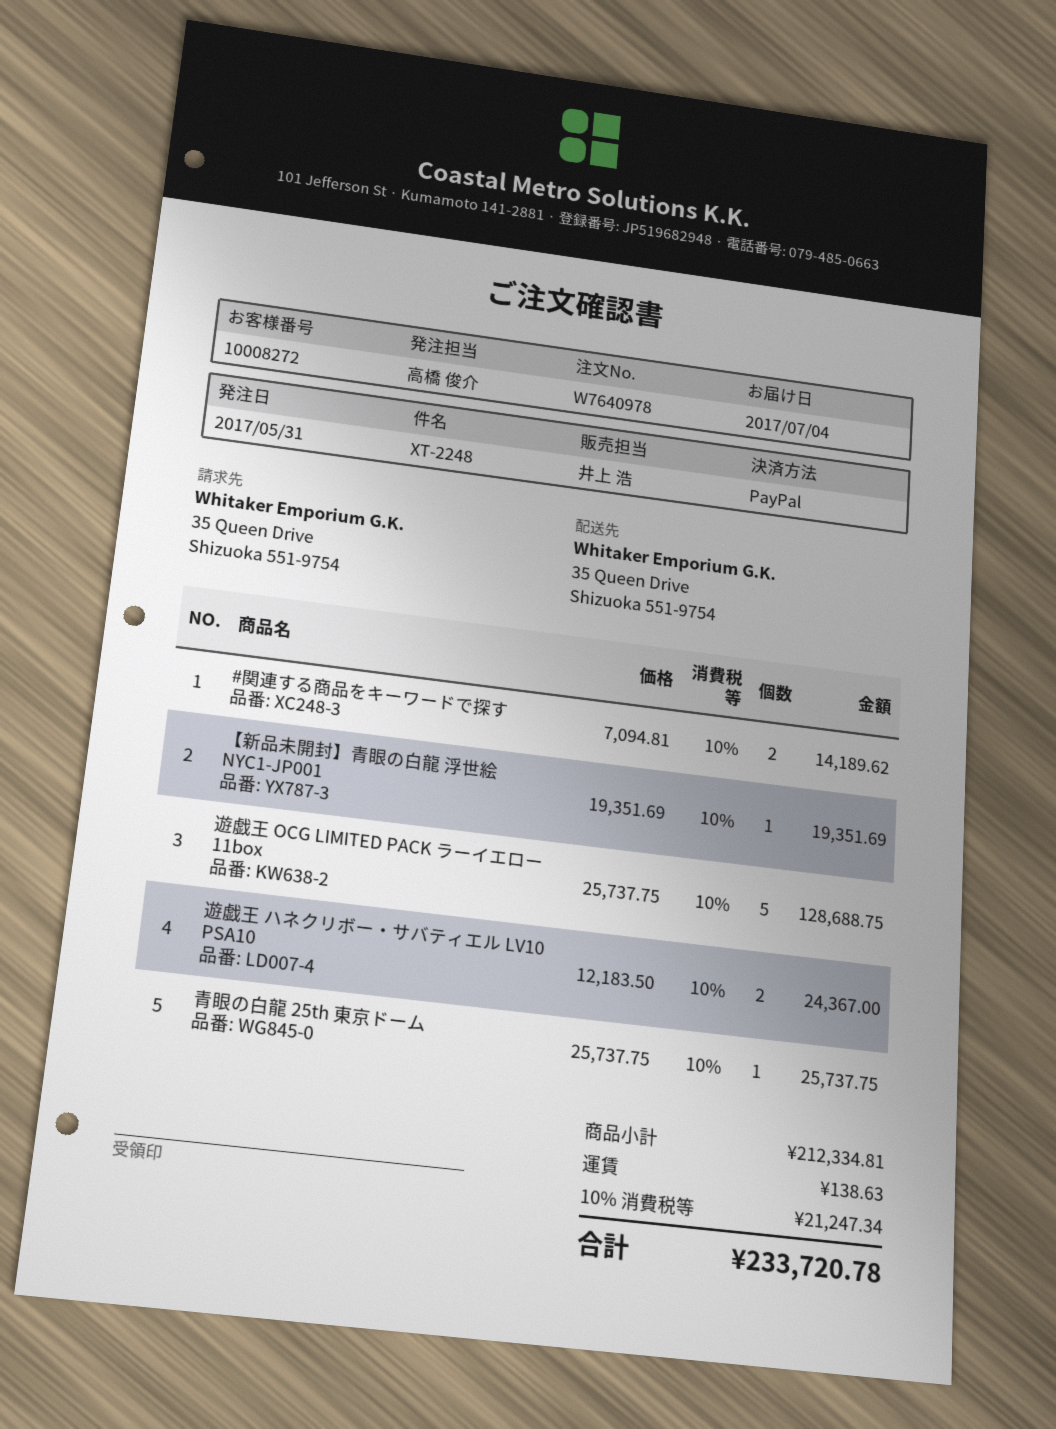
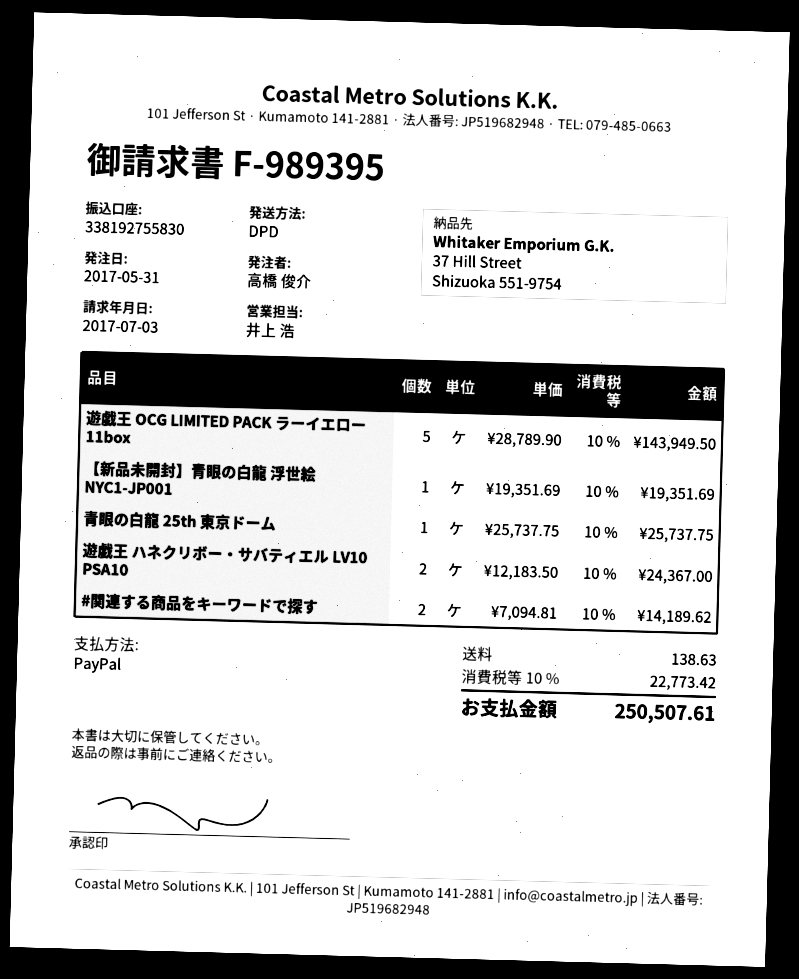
ship to: 35 Queen Drive, Shizuoka 551-9754 -> 37 Hill Street, Shizuoka 551-9754
遊戯王 OCG LIMITED PACK ラーイエロー 11box: 5 x 25737.75 = 128688.75 -> 5 x 28789.90 = 143949.50
tax: 10% = 21247.34 -> 10% = 22773.42
total: 233720.78 -> 250507.61

